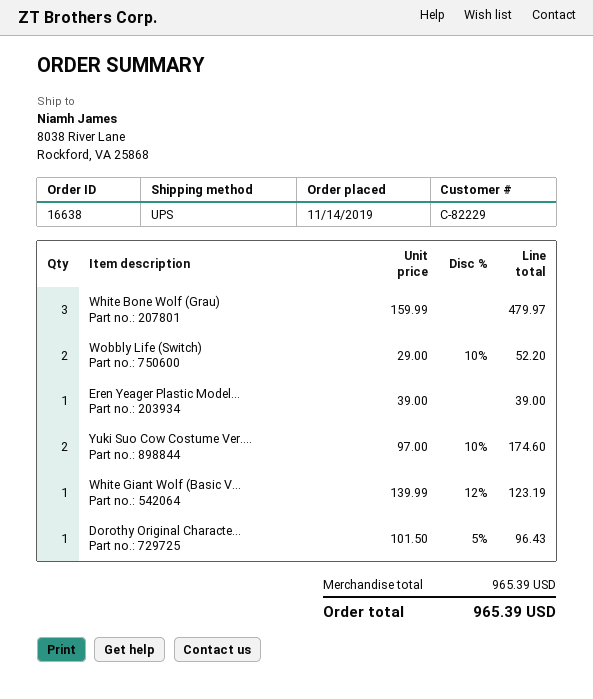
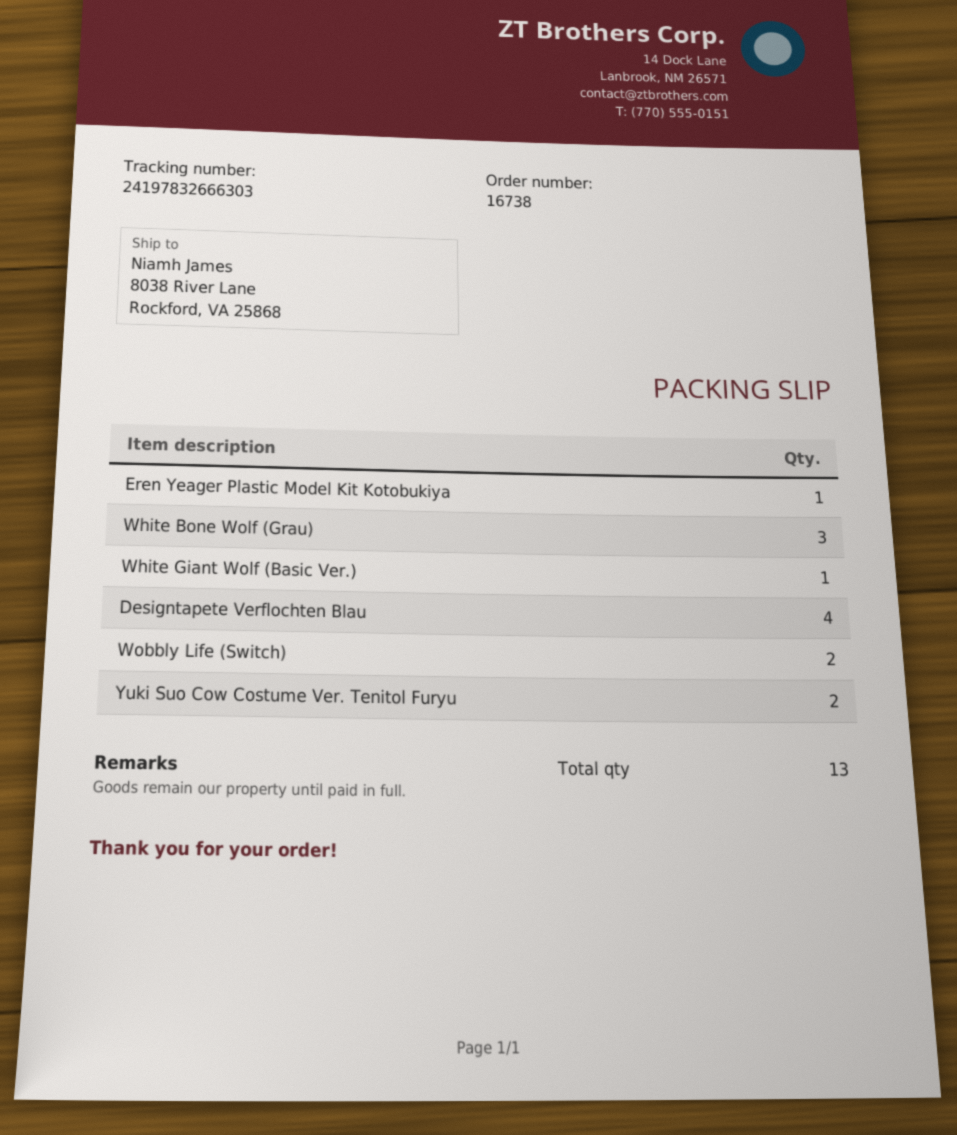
order number: 16638 -> 16738
Dorothy Original Characte...: 1 -> none
Designtapete Verflochten Blau: none -> 4

